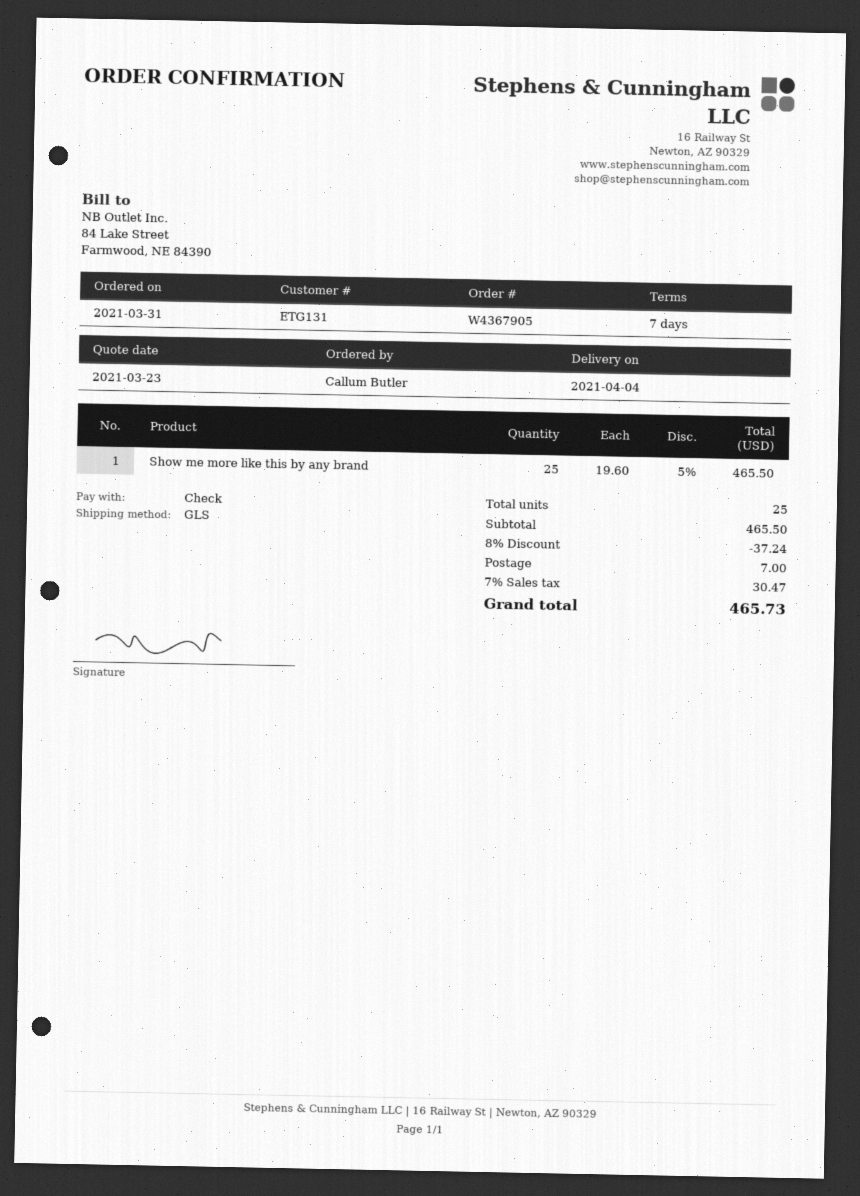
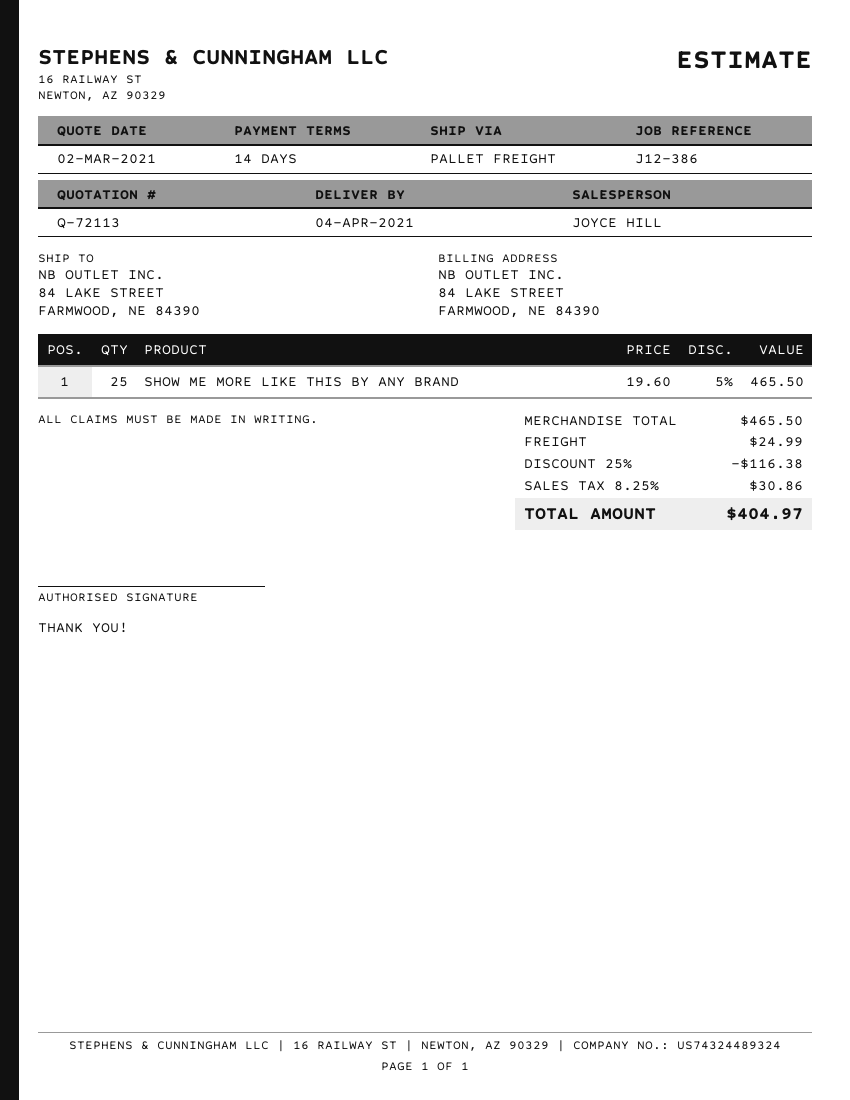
quote date: 2021-03-23 -> 2021-03-02
payment terms: 7 days -> 14 days
shipping method: GLS -> pallet freight
discount: 8% = 37.24 -> 25% = 116.38
shipping: 7.00 -> 24.99
tax: 7% = 30.47 -> 8.25% = 30.86
total: 465.73 -> 404.97

